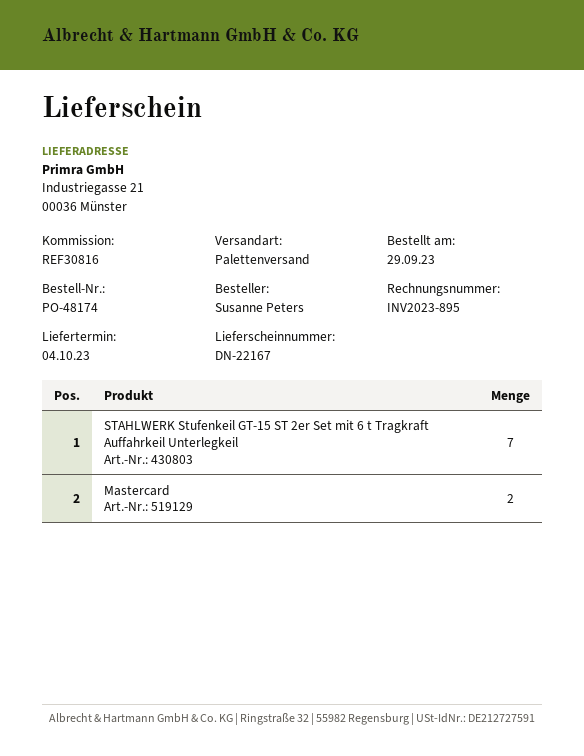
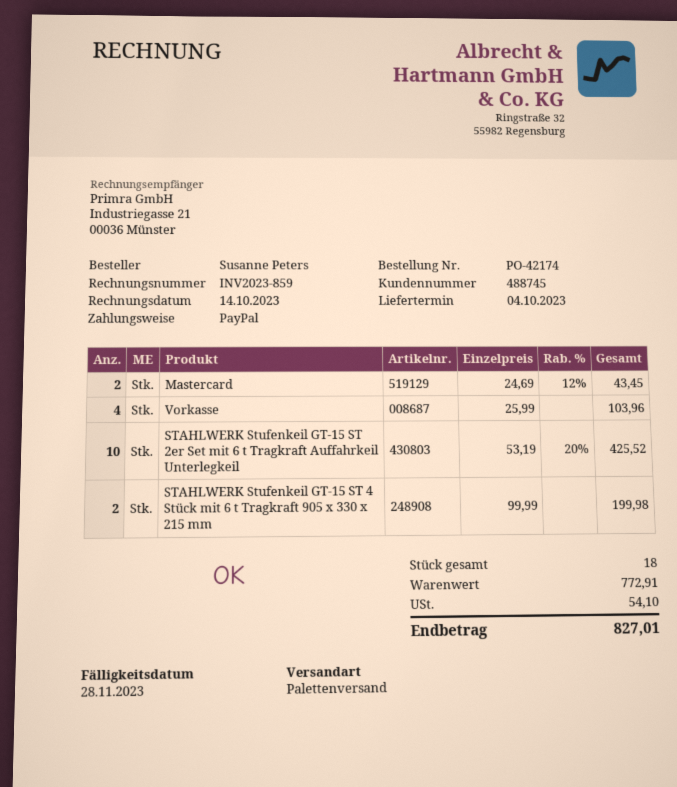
order number: PO-48174 -> PO-42174
invoice number: INV2023-895 -> INV2023-859
STAHLWERK Stufenkeil GT-15 ST 2er Set mit 6 t Tragkraft Auffahrkeil Unterlegkeil: 7 -> 10
Vorkasse: none -> 4
STAHLWERK Stufenkeil GT-15 ST 4 Stück mit 6 t Tragkraft 905 x 330 x 215 mm: none -> 2

